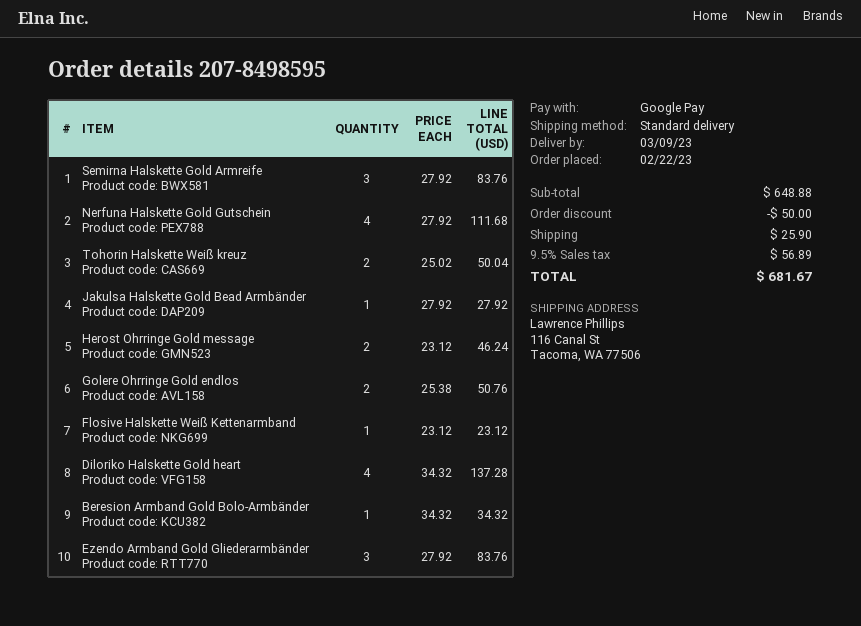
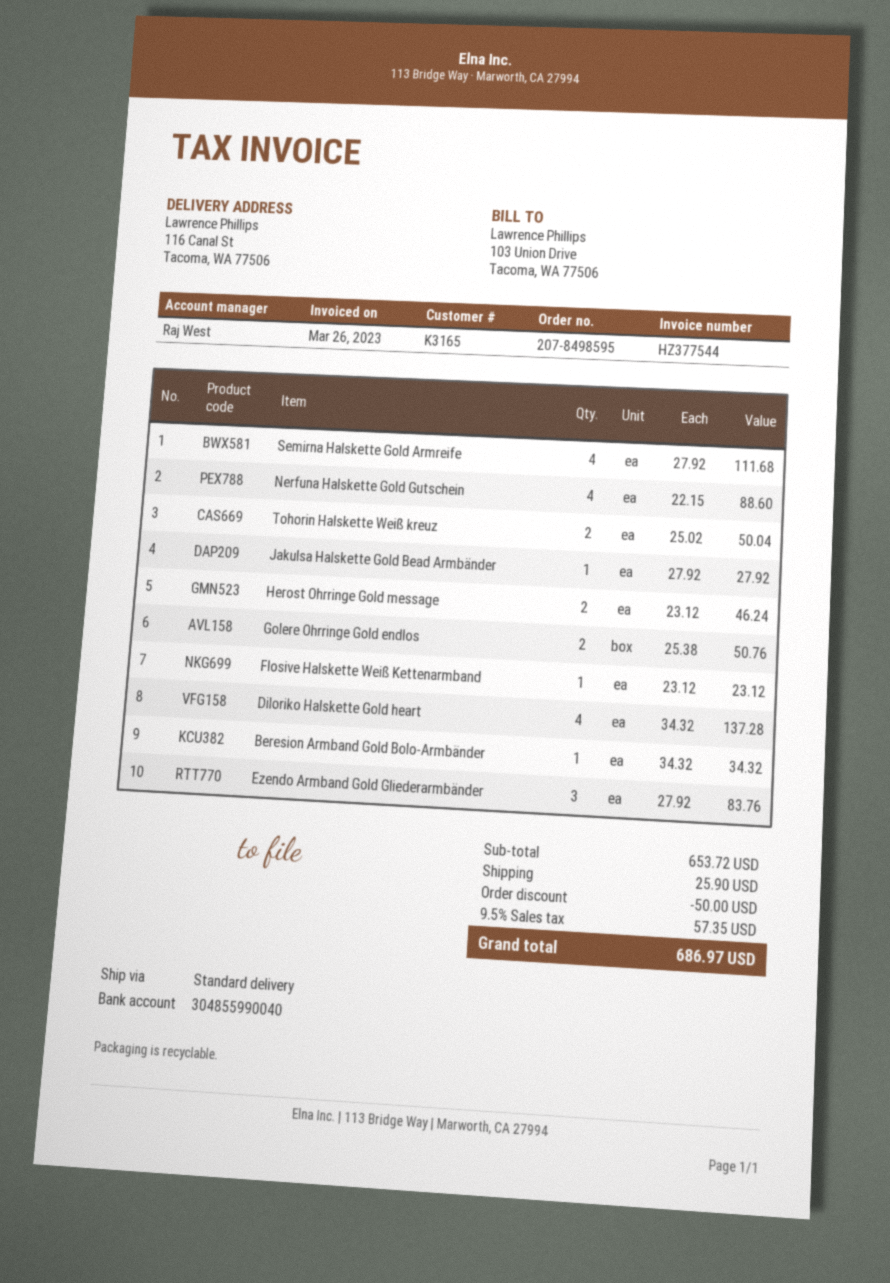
Semirna Halskette Gold Armreife: 3 x 27.92 = 83.76 -> 4 x 27.92 = 111.68
Nerfuna Halskette Gold Gutschein: 4 x 27.92 = 111.68 -> 4 x 22.15 = 88.60
subtotal: 648.88 -> 653.72
tax: 9.5% = 56.89 -> 9.5% = 57.35
total: 681.67 -> 686.97

